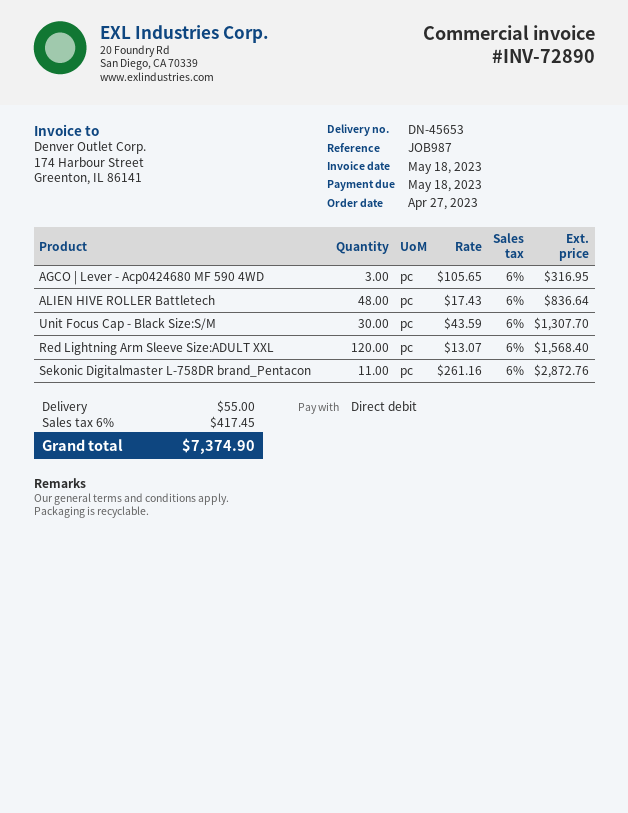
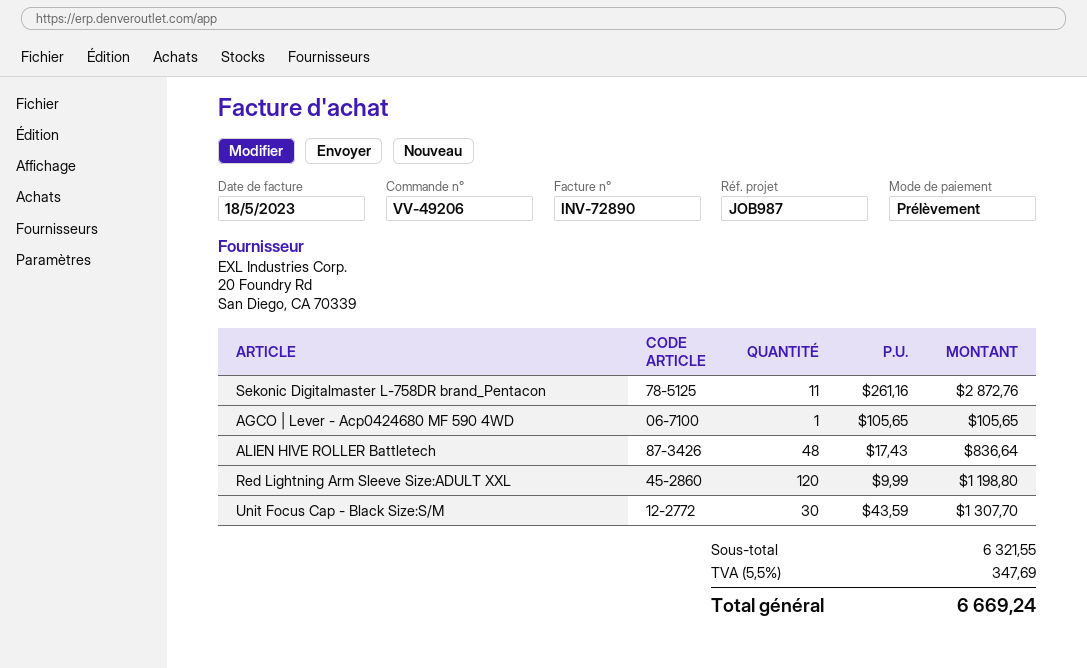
AGCO | Lever - Acp0424680 MF 590 4WD: 3 x 105.65 = 316.95 -> 1 x 105.65 = 105.65
Red Lightning Arm Sleeve Size:ADULT XXL: 120 x 13.07 = 1568.40 -> 120 x 9.99 = 1198.80
shipping: 55.00 -> none
tax: 6% = 417.45 -> 5.5% = 347.69
total: 7374.90 -> 6669.24

